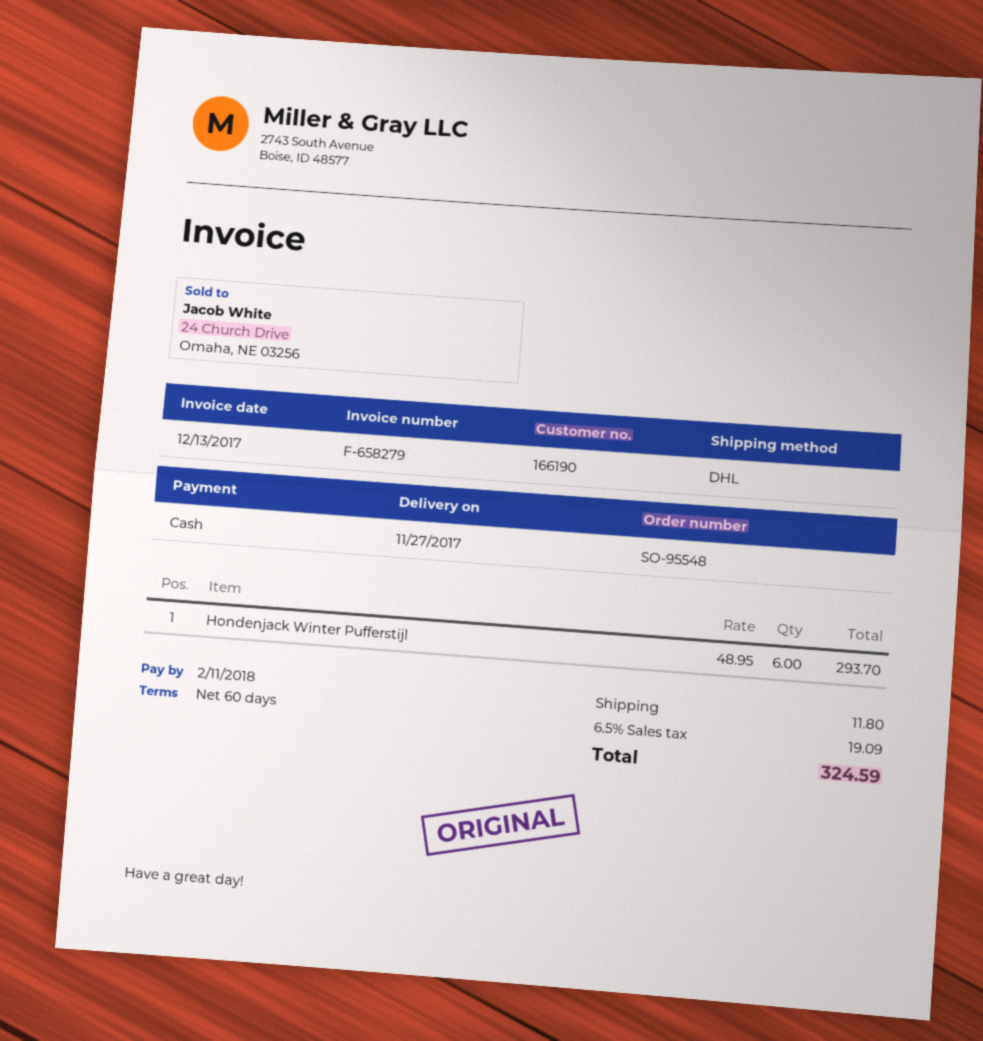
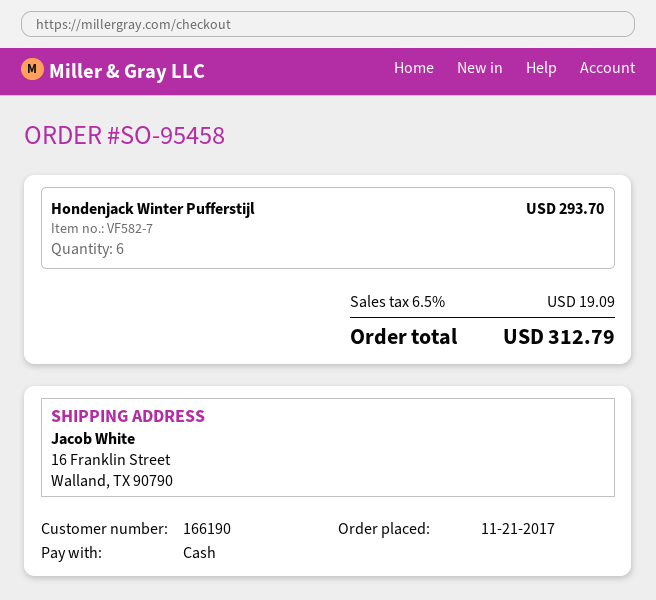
order number: SO-95548 -> SO-95458
shipping: 11.80 -> none
total: 324.59 -> 312.79

